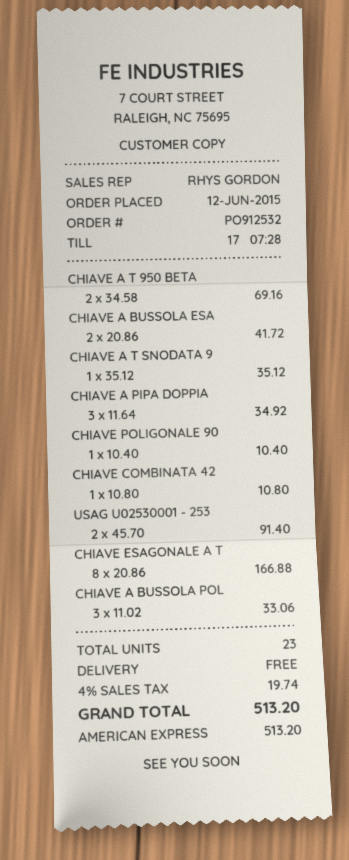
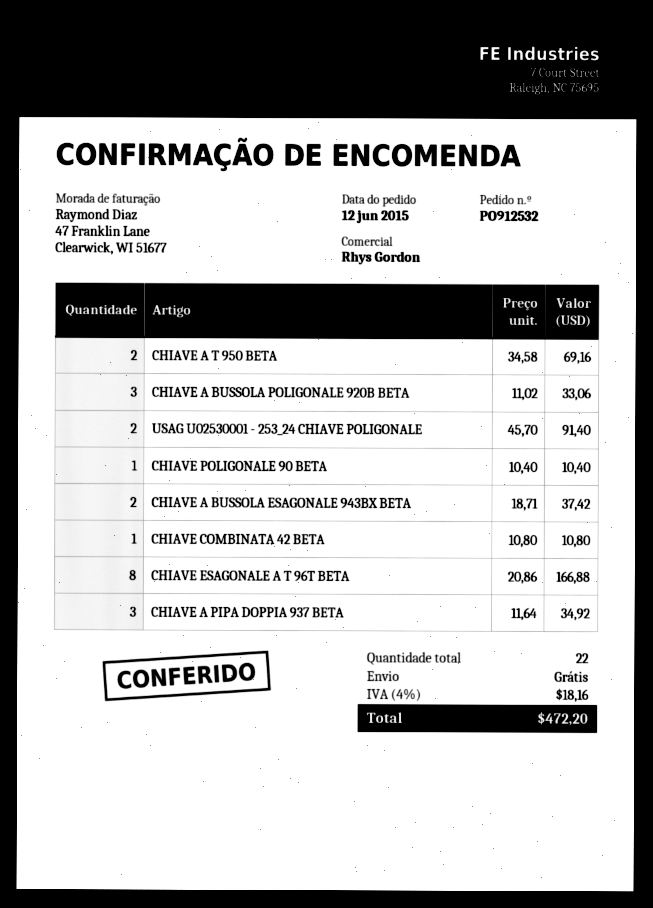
CHIAVE A BUSSOLA ESA: 2 x 20.86 = 41.72 -> 2 x 18.71 = 37.42
CHIAVE A T SNODATA 9: 1 x 35.12 = 35.12 -> none
total quantity: 23 -> 22
tax: 4% = 19.74 -> 4% = 18.16
total: 513.20 -> 472.20

